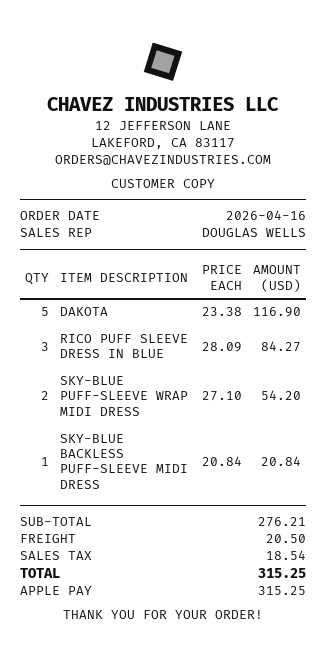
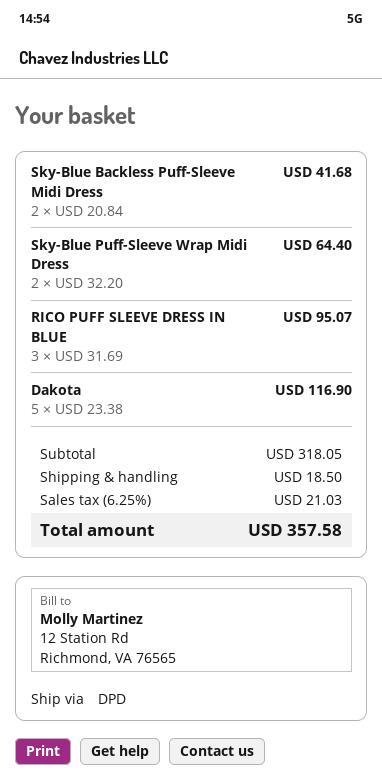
RICO PUFF SLEEVE DRESS IN BLUE: 3 x 28.09 = 84.27 -> 3 x 31.69 = 95.07
SKY-BLUE PUFF-SLEEVE WRAP MIDI DRESS: 2 x 27.10 = 54.20 -> 2 x 32.20 = 64.40
SKY-BLUE BACKLESS PUFF-SLEEVE MIDI DRESS: 1 x 20.84 = 20.84 -> 2 x 20.84 = 41.68
subtotal: 276.21 -> 318.05
shipping: 20.50 -> 18.50
tax: 18.54 -> 21.03
total: 315.25 -> 357.58

